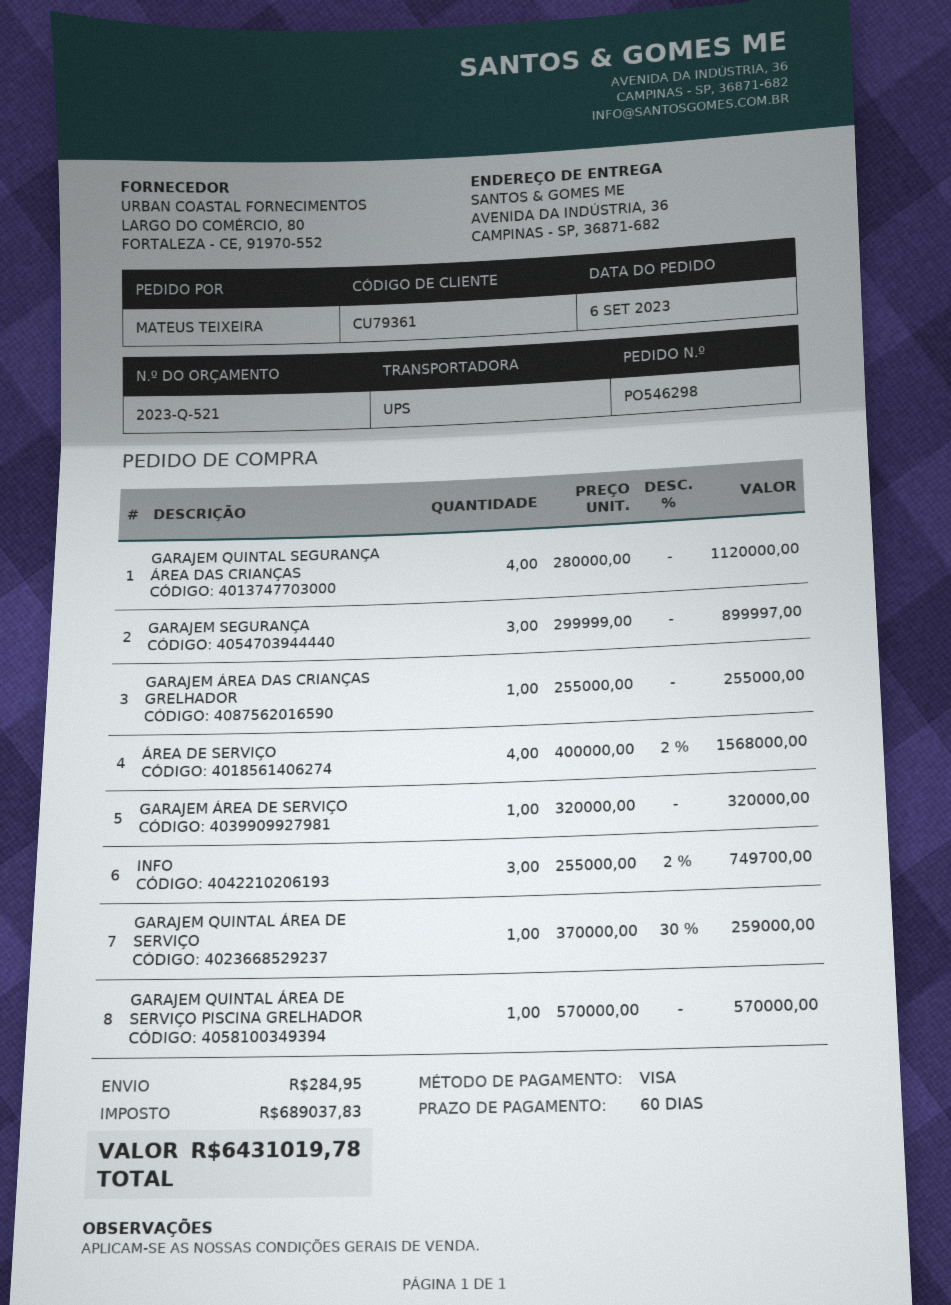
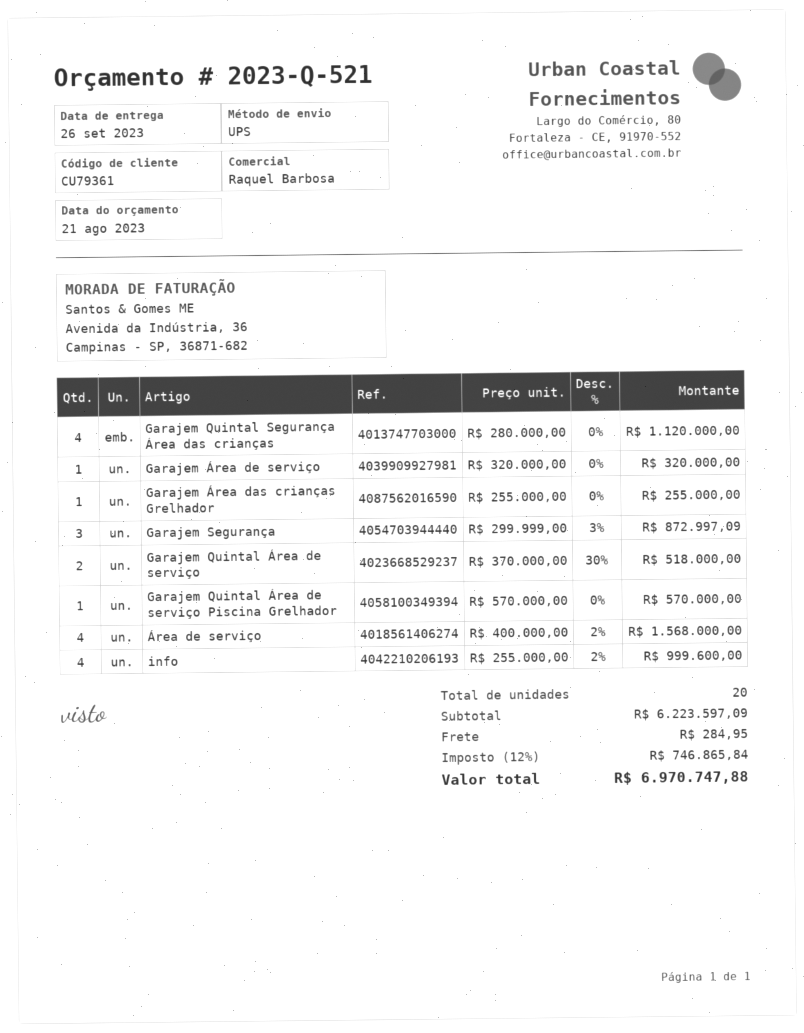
GARAJEM SEGURANÇA: 3 x 299999.00 = 899997.00 -> 3 x 299999.00 - 3% = 872997.09
INFO: 3 x 255000.00 - 2% = 749700.00 -> 4 x 255000.00 - 2% = 999600.00
GARAJEM QUINTAL ÁREA DE SERVIÇO: 1 x 370000.00 - 30% = 259000.00 -> 2 x 370000.00 - 30% = 518000.00
tax: 689037.83 -> 746865.84
total: 6431019.78 -> 6970747.88

